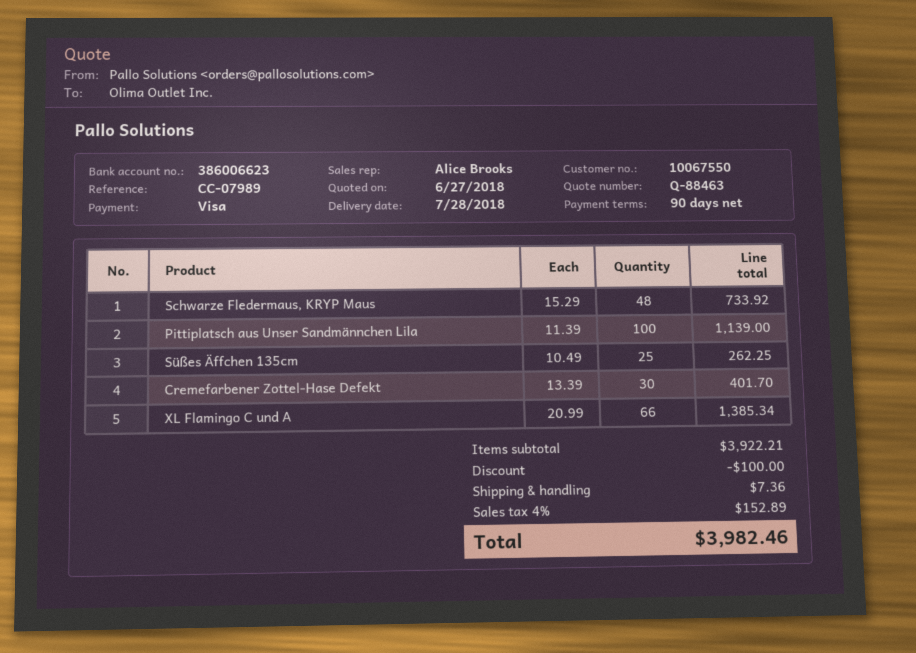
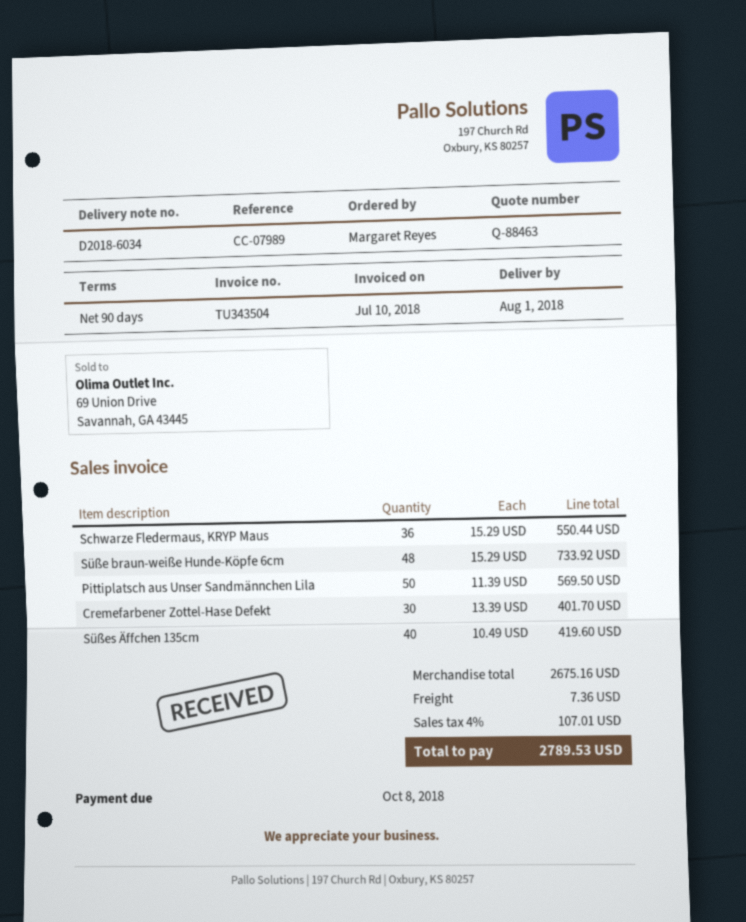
delivery date: 2018-07-28 -> 2018-08-01
Schwarze Fledermaus, KRYP Maus: 48 x 15.29 = 733.92 -> 36 x 15.29 = 550.44
Pittiplatsch aus Unser Sandmännchen Lila: 100 x 11.39 = 1139.00 -> 50 x 11.39 = 569.50
Süßes Äffchen 135cm: 25 x 10.49 = 262.25 -> 40 x 10.49 = 419.60
XL Flamingo C und A: 66 x 20.99 = 1385.34 -> none
Süße braun-weiße Hunde-Köpfe 6cm: none -> 48 x 15.29 = 733.92
subtotal: 3922.21 -> 2675.16
discount: 100.00 -> none
tax: 4% = 152.89 -> 4% = 107.01
total: 3982.46 -> 2789.53

